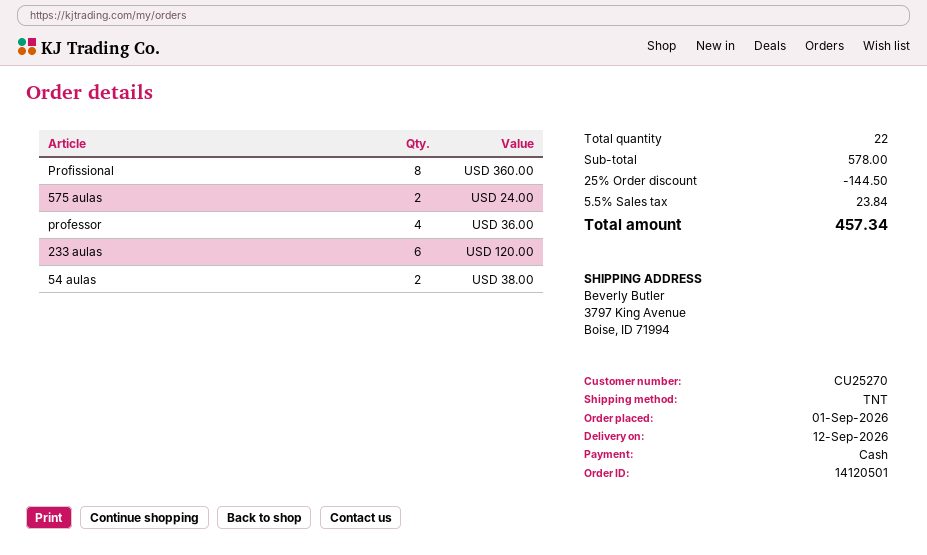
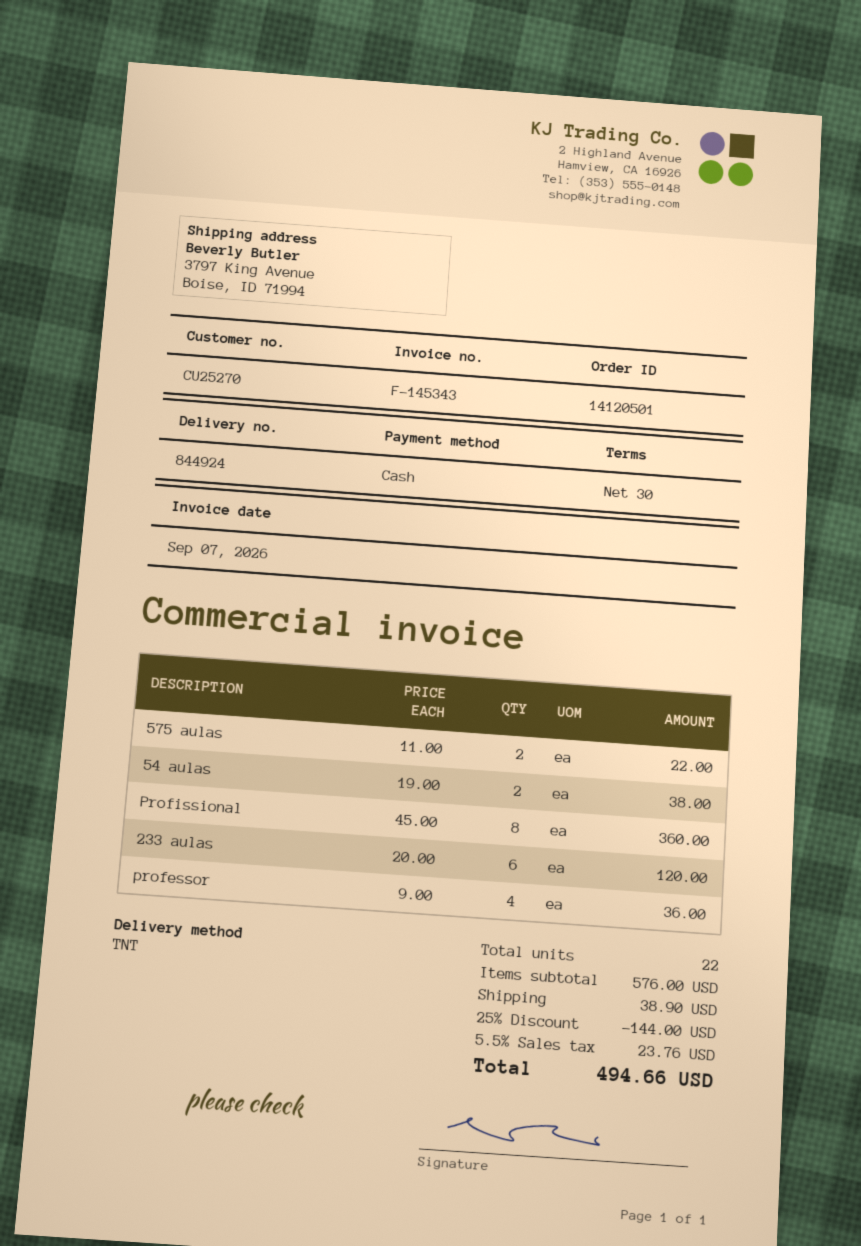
575 aulas: 2 for 24.00 -> 2 for 22.00
subtotal: 578.00 -> 576.00
discount: 25% = 144.50 -> 25% = 144.00
shipping: none -> 38.90
tax: 5.5% = 23.84 -> 5.5% = 23.76
total: 457.34 -> 494.66

